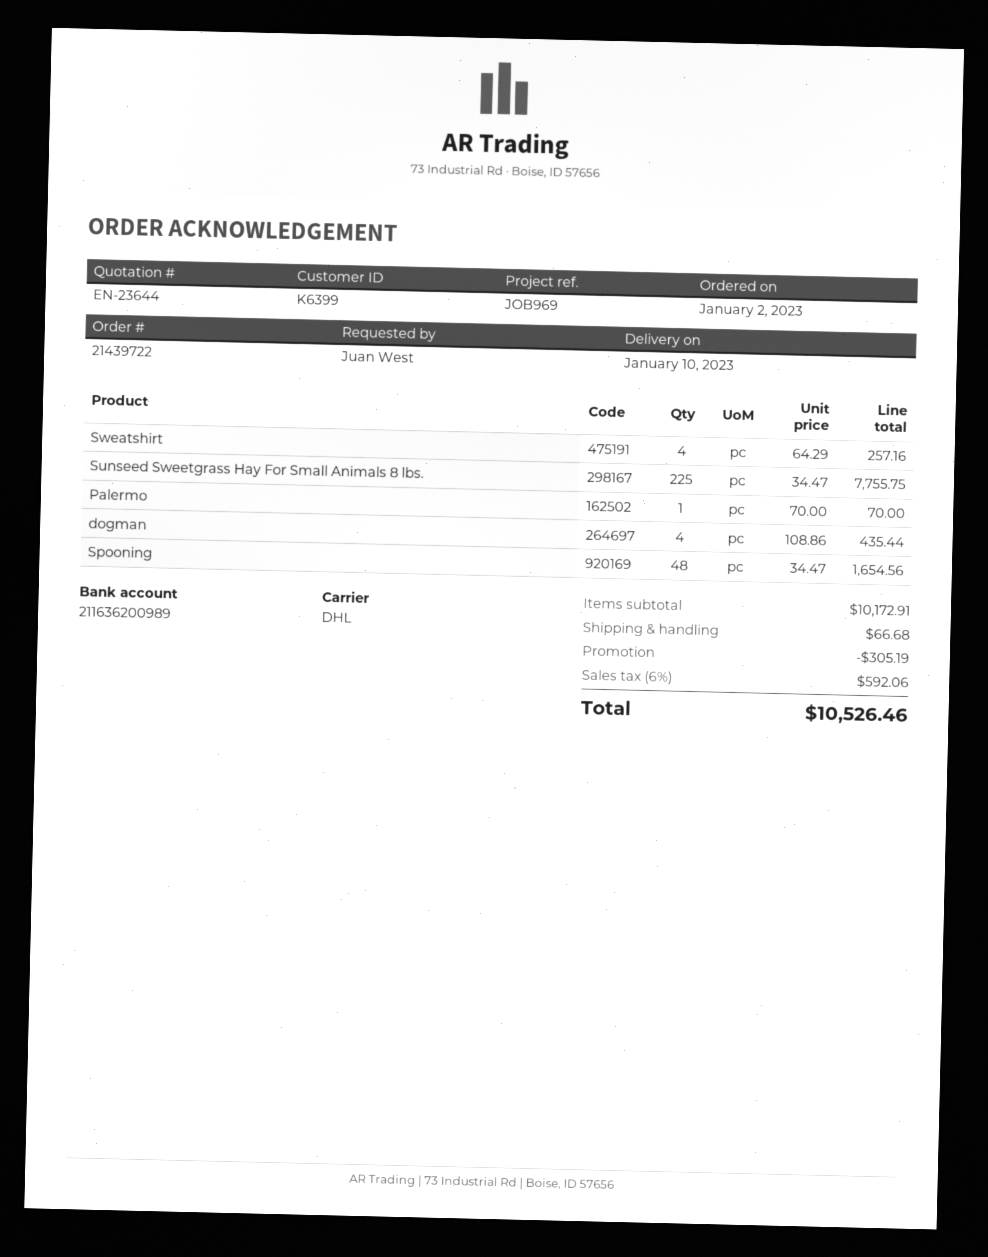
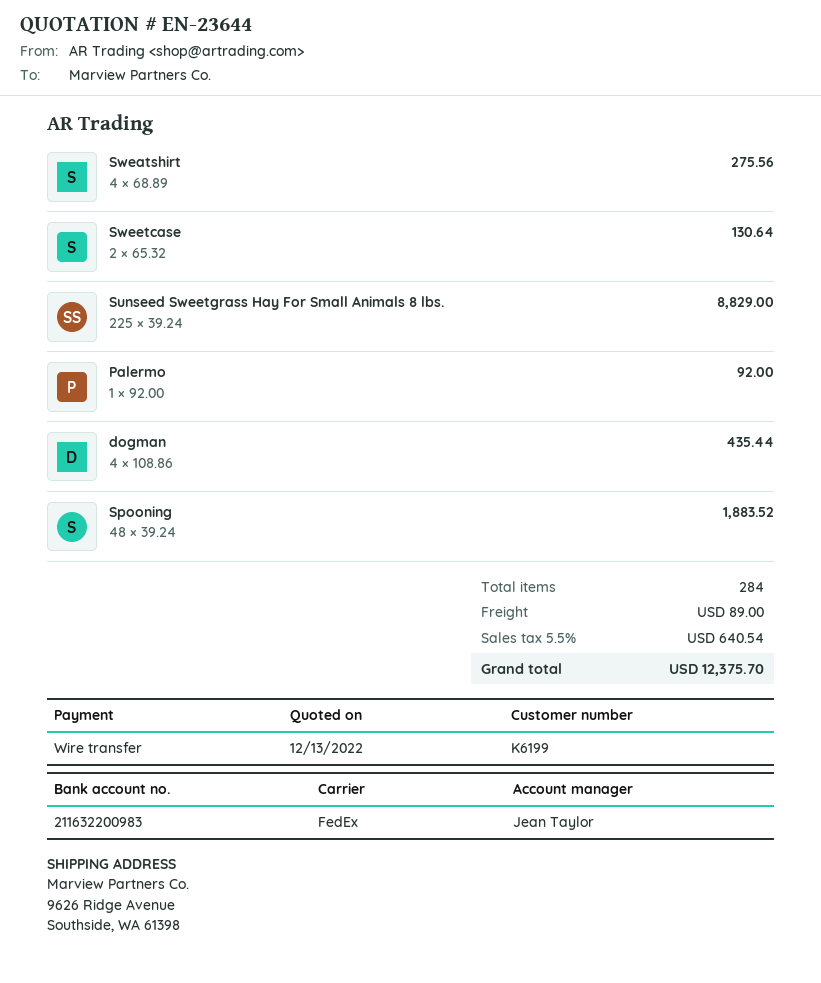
customer number: K6399 -> K6199
bank account: 211636200989 -> 211632200983
shipping method: DHL -> FedEx
Sweatshirt: 4 x 64.29 = 257.16 -> 4 x 68.89 = 275.56
Sunseed Sweetgrass Hay For Small Animals 8 lbs.: 225 x 34.47 = 7755.75 -> 225 x 39.24 = 8829.00
Palermo: 1 x 70.00 = 70.00 -> 1 x 92.00 = 92.00
Spooning: 48 x 34.47 = 1654.56 -> 48 x 39.24 = 1883.52
Sweetcase: none -> 2 x 65.32 = 130.64
discount: 305.19 -> none
shipping: 66.68 -> 89.00
tax: 6% = 592.06 -> 5.5% = 640.54
total: 10526.46 -> 12375.70

